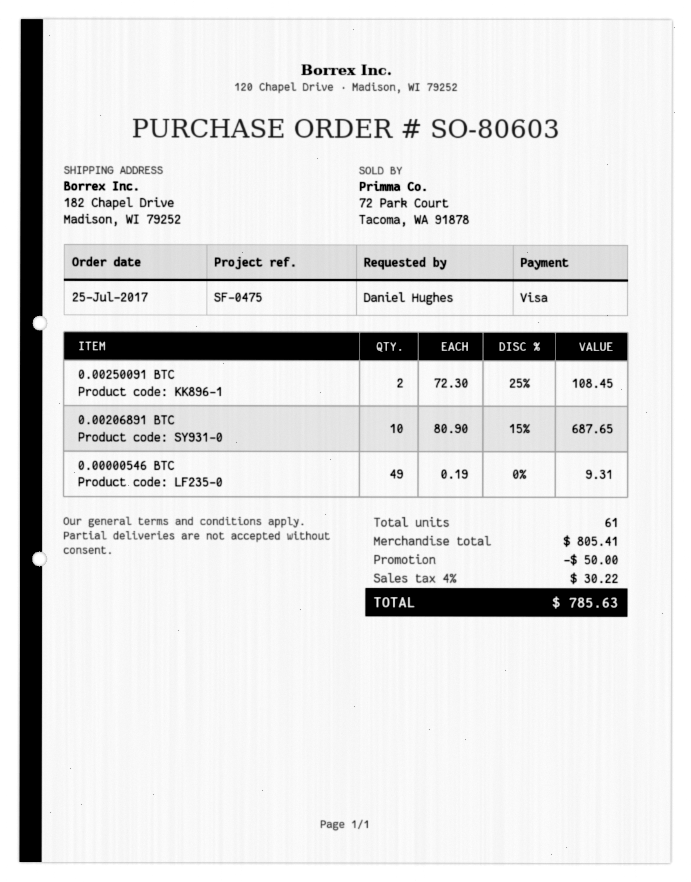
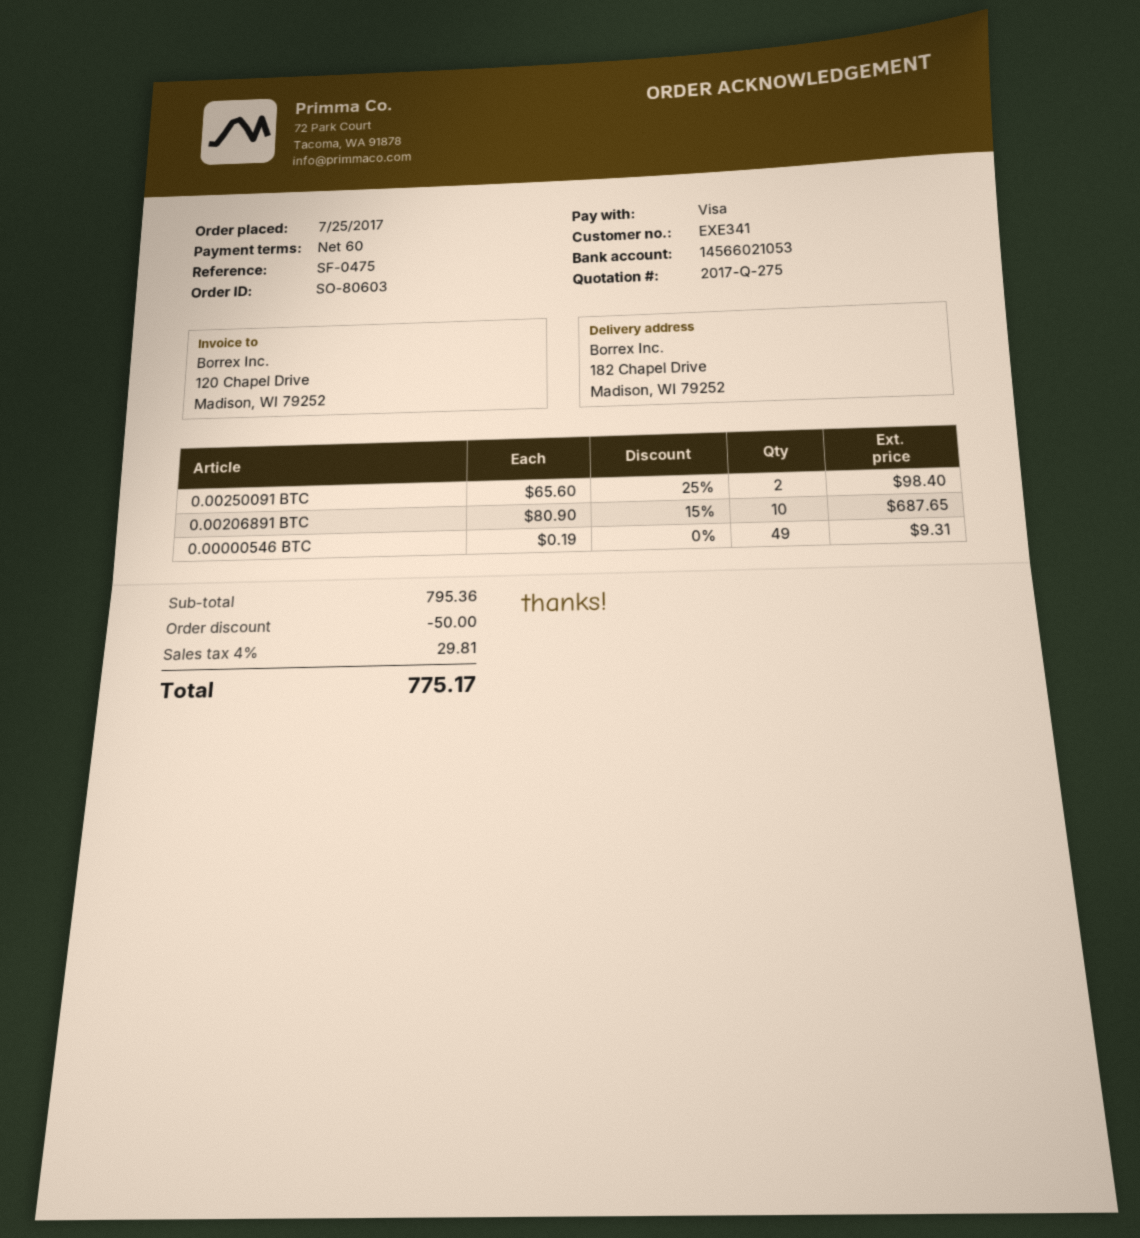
0.00250091 BTC: 2 x 72.30 - 25% = 108.45 -> 2 x 65.60 - 25% = 98.40
subtotal: 805.41 -> 795.36
tax: 4% = 30.22 -> 4% = 29.81
total: 785.63 -> 775.17

